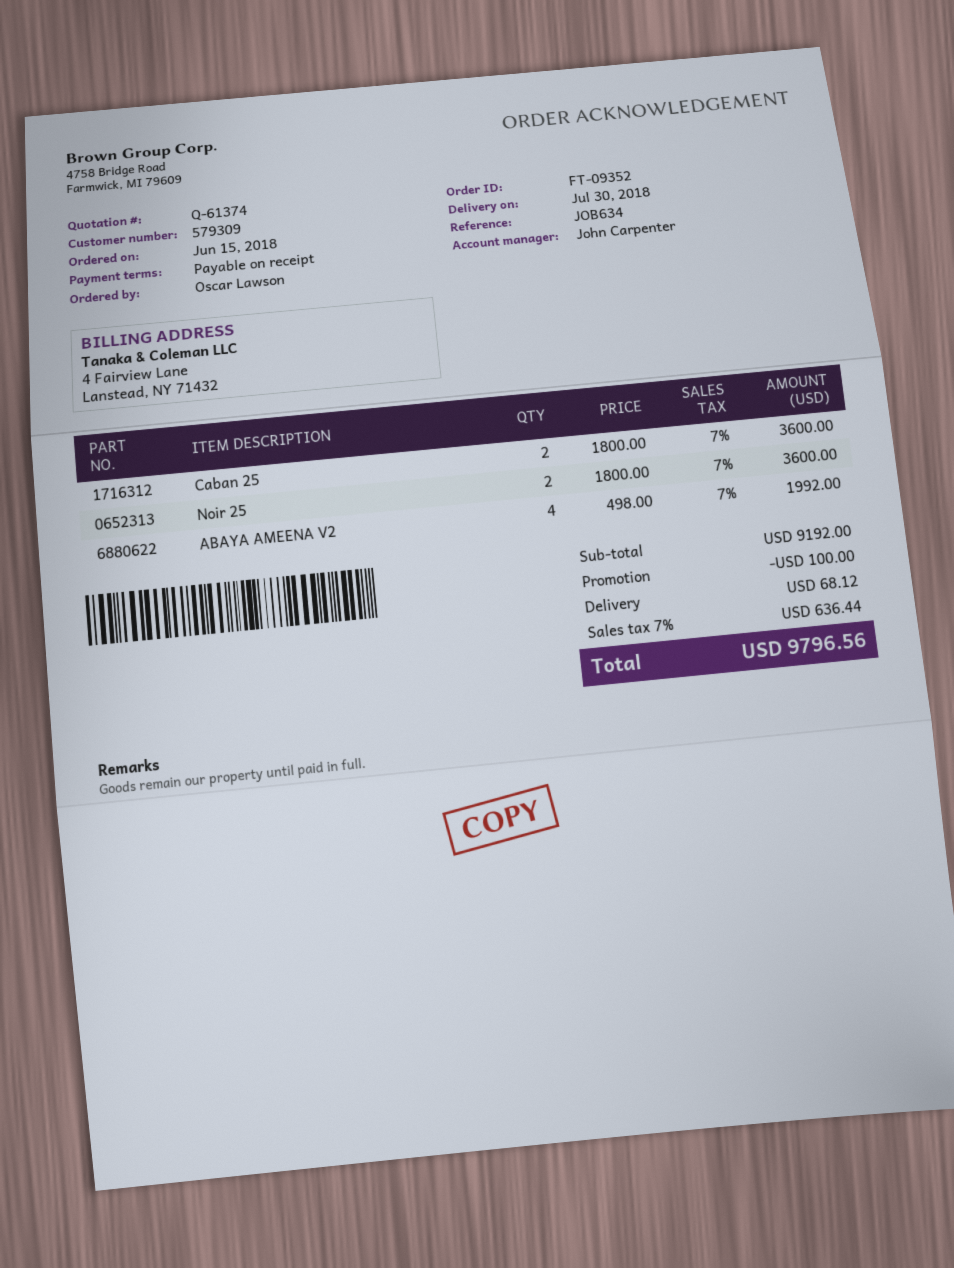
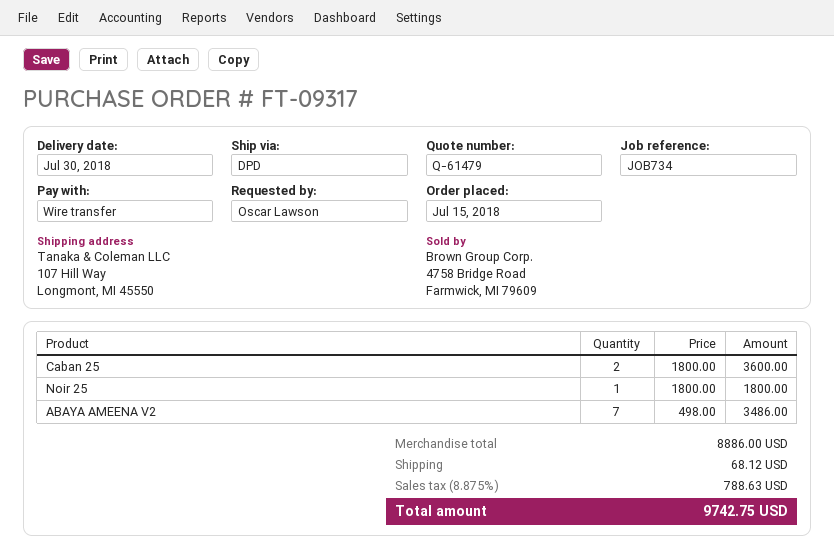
quote number: Q-61374 -> Q-61479
order number: FT-09352 -> FT-09317
order date: 2018-06-15 -> 2018-07-15
reference: JOB634 -> JOB734
Noir 25: 2 x 1800.00 = 3600.00 -> 1 x 1800.00 = 1800.00
ABAYA AMEENA V2: 4 x 498.00 = 1992.00 -> 7 x 498.00 = 3486.00
subtotal: 9192.00 -> 8886.00
discount: 100.00 -> none
tax: 7% = 636.44 -> 8.875% = 788.63
total: 9796.56 -> 9742.75

